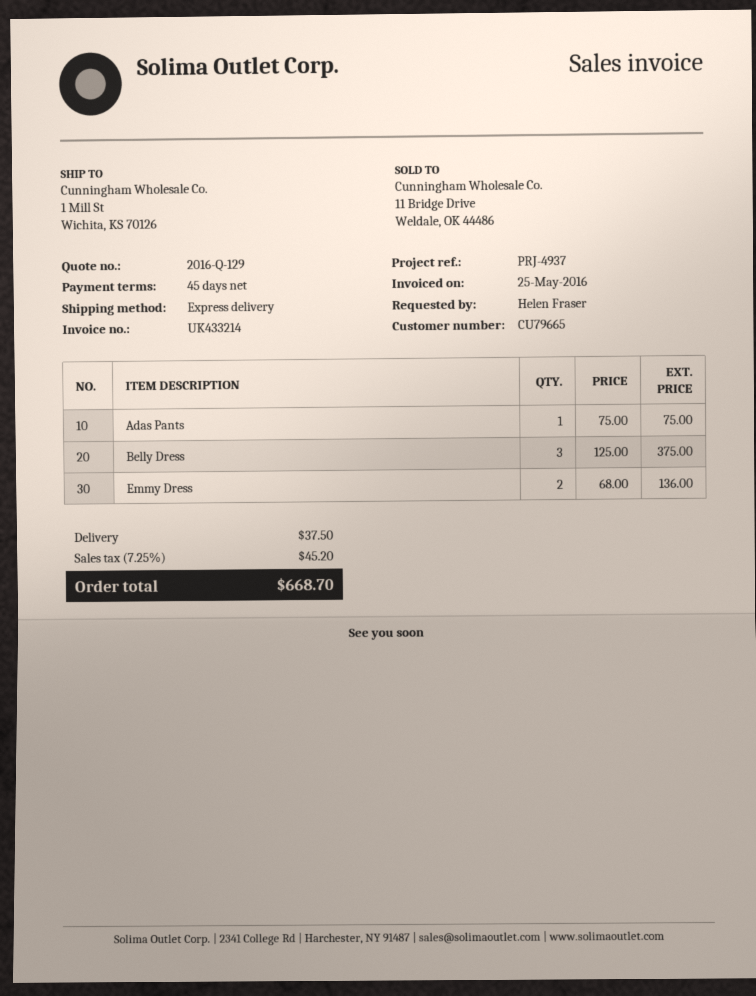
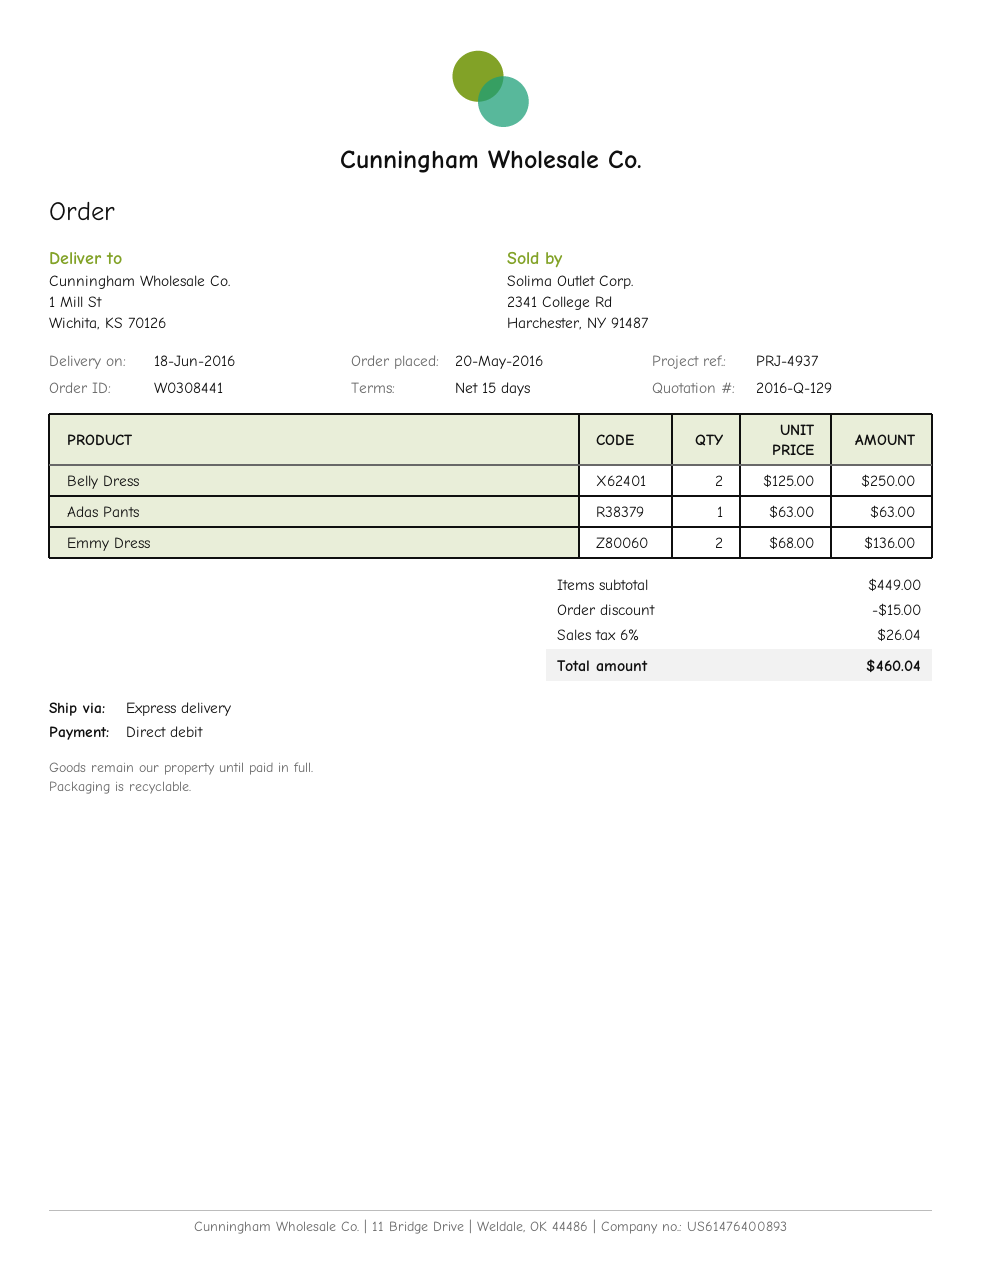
payment terms: 45 days -> 15 days
Adas Pants: 1 x 75.00 = 75.00 -> 1 x 63.00 = 63.00
Belly Dress: 3 x 125.00 = 375.00 -> 2 x 125.00 = 250.00
discount: none -> 15.00
shipping: 37.50 -> none
tax: 7.25% = 45.20 -> 6% = 26.04
total: 668.70 -> 460.04

